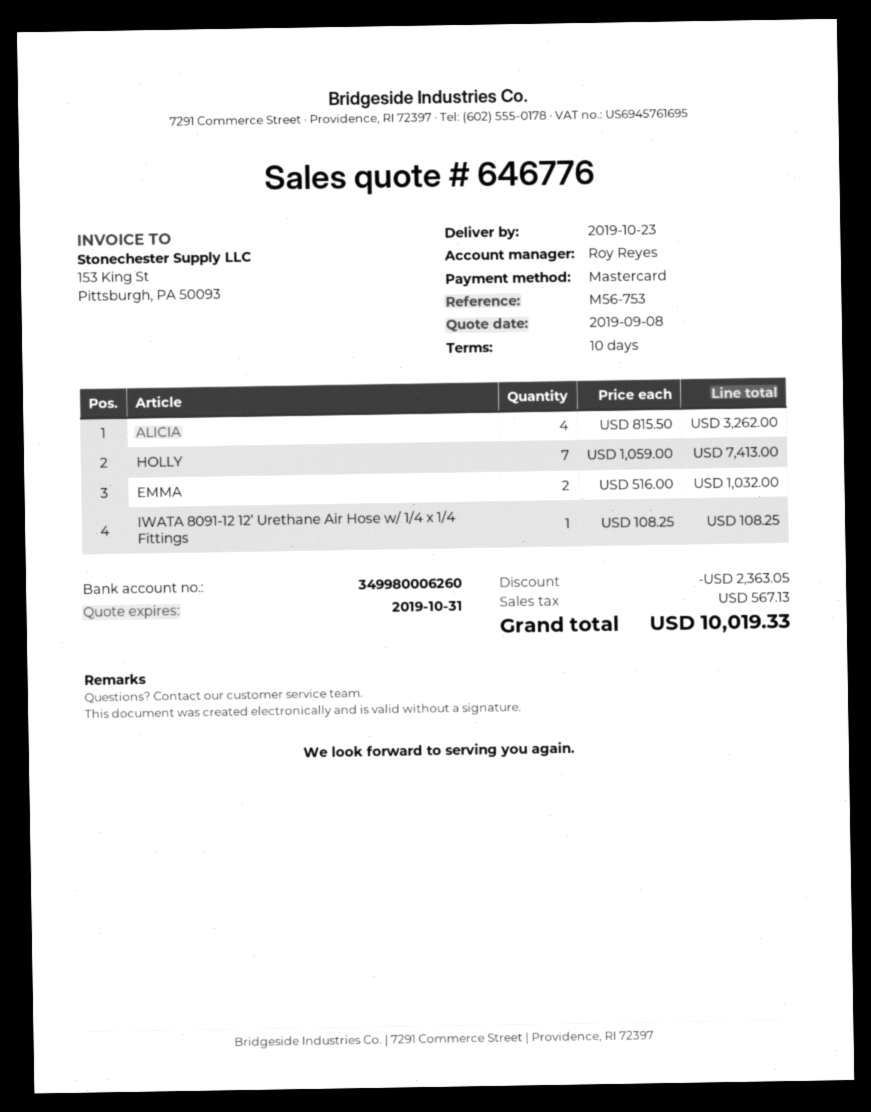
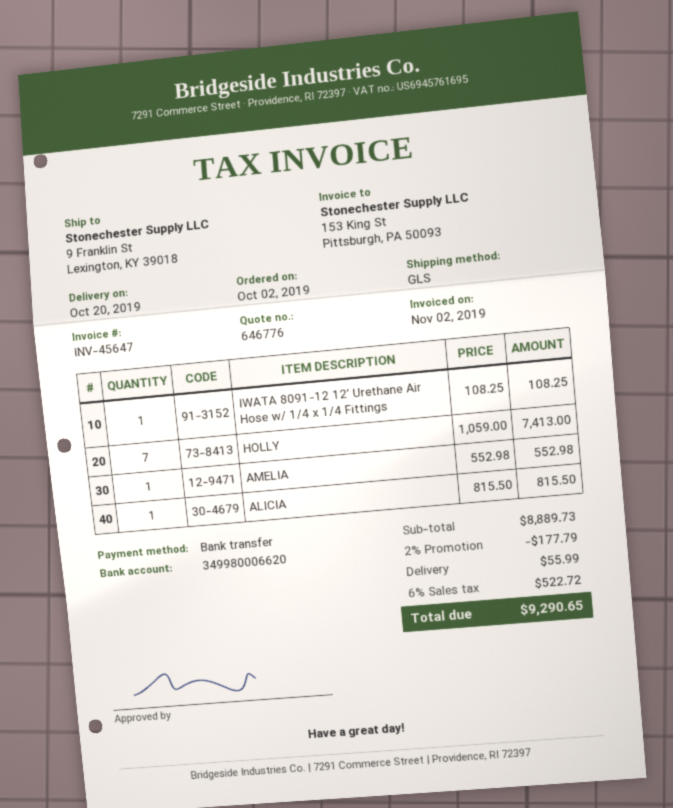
delivery date: 2019-10-23 -> 2019-10-20
payment method: Mastercard -> bank transfer
bank account: 349980006260 -> 349980006620
ALICIA: 4 x 815.50 = 3262.00 -> 1 x 815.50 = 815.50
EMMA: 2 x 516.00 = 1032.00 -> none
AMELIA: none -> 1 x 552.98 = 552.98
discount: 2363.05 -> 177.79
shipping: none -> 55.99
tax: 567.13 -> 522.72
total: 10019.33 -> 9290.65

